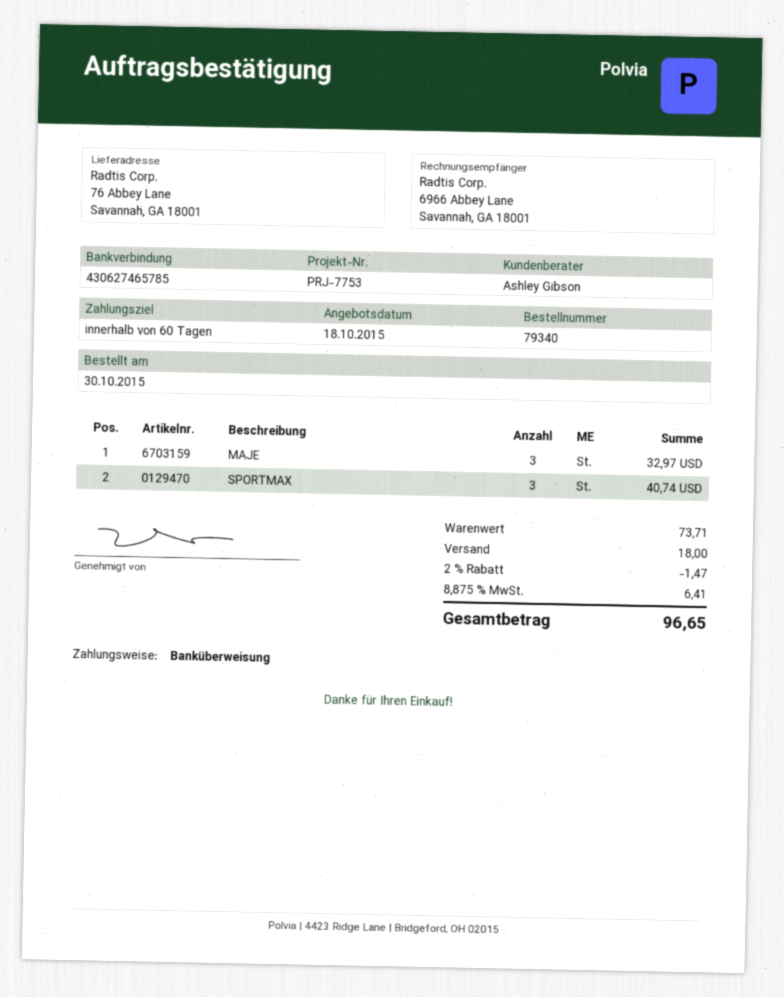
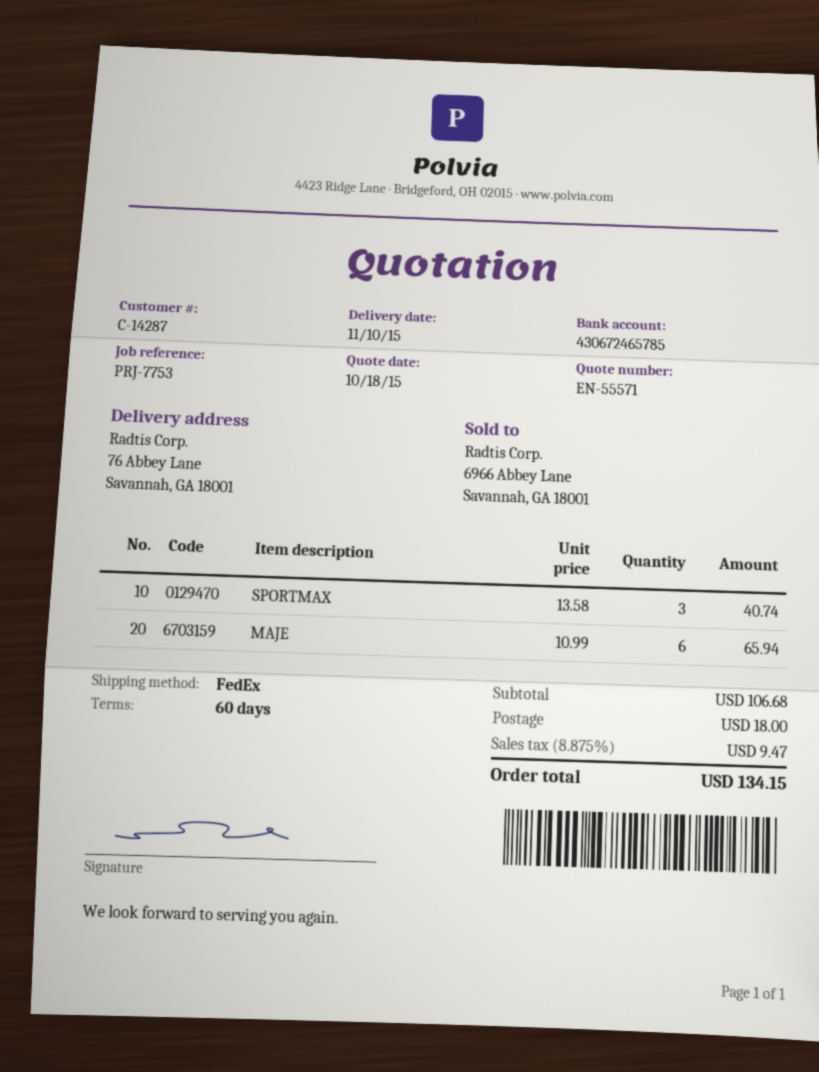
bank account: 430627465785 -> 430672465785
MAJE: 3 for 32.97 -> 6 for 65.94
subtotal: 73.71 -> 106.68
discount: 2% = 1.47 -> none
tax: 8.875% = 6.41 -> 8.875% = 9.47
total: 96.65 -> 134.15

